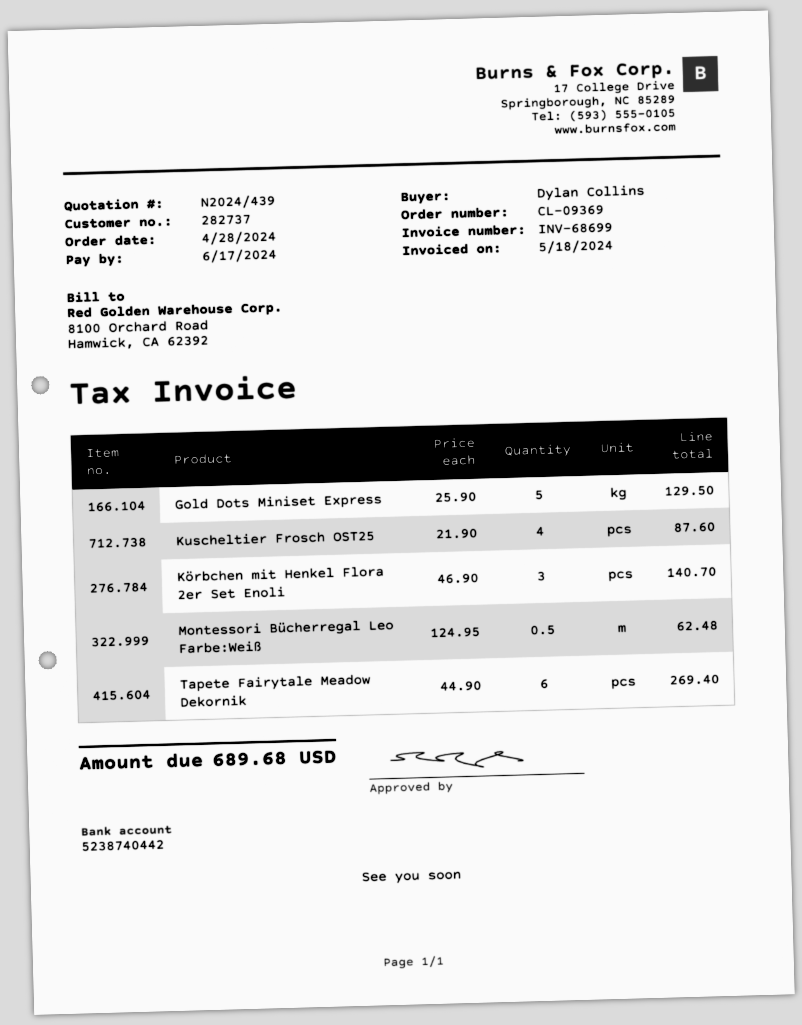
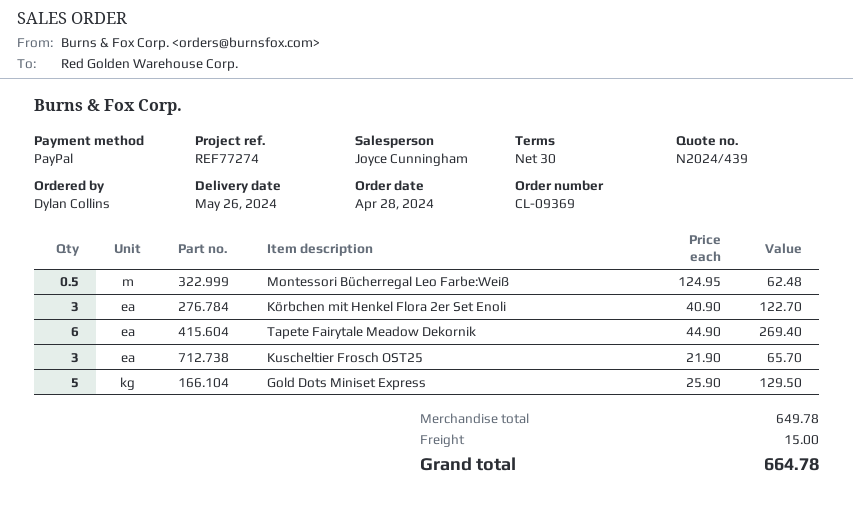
Kuscheltier Frosch OST25: 4 x 21.90 = 87.60 -> 3 x 21.90 = 65.70
Körbchen mit Henkel Flora 2er Set Enoli: 3 x 46.90 = 140.70 -> 3 x 40.90 = 122.70
shipping: none -> 15.00
total: 689.68 -> 664.78

